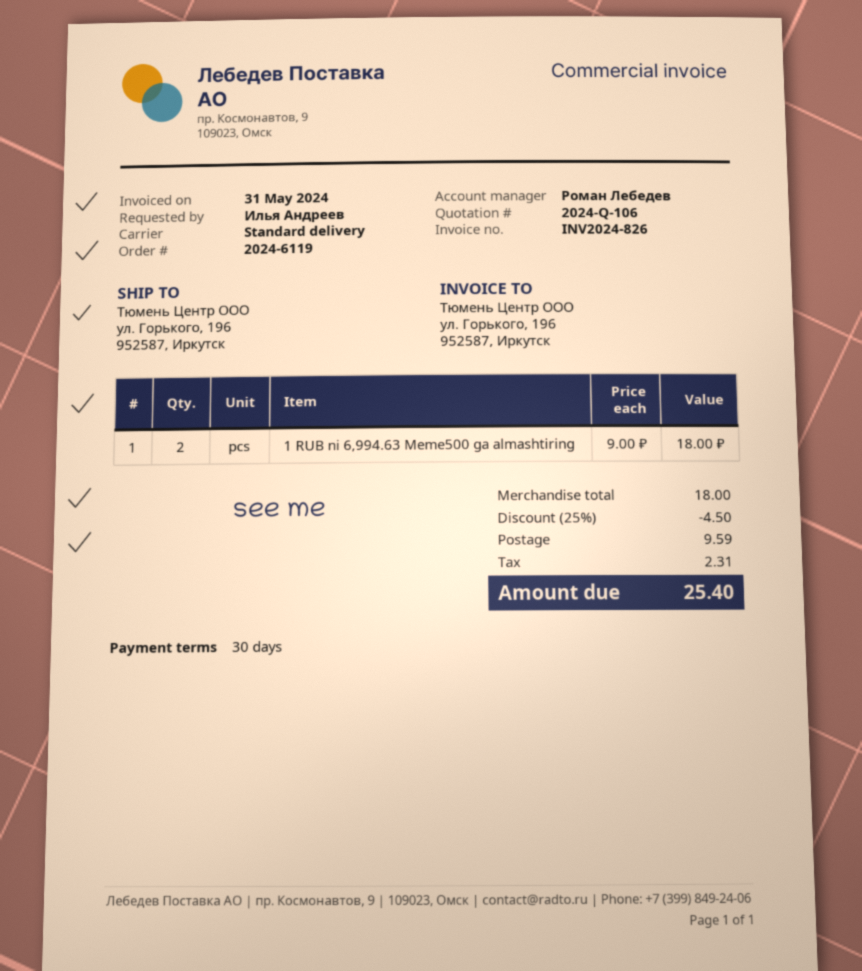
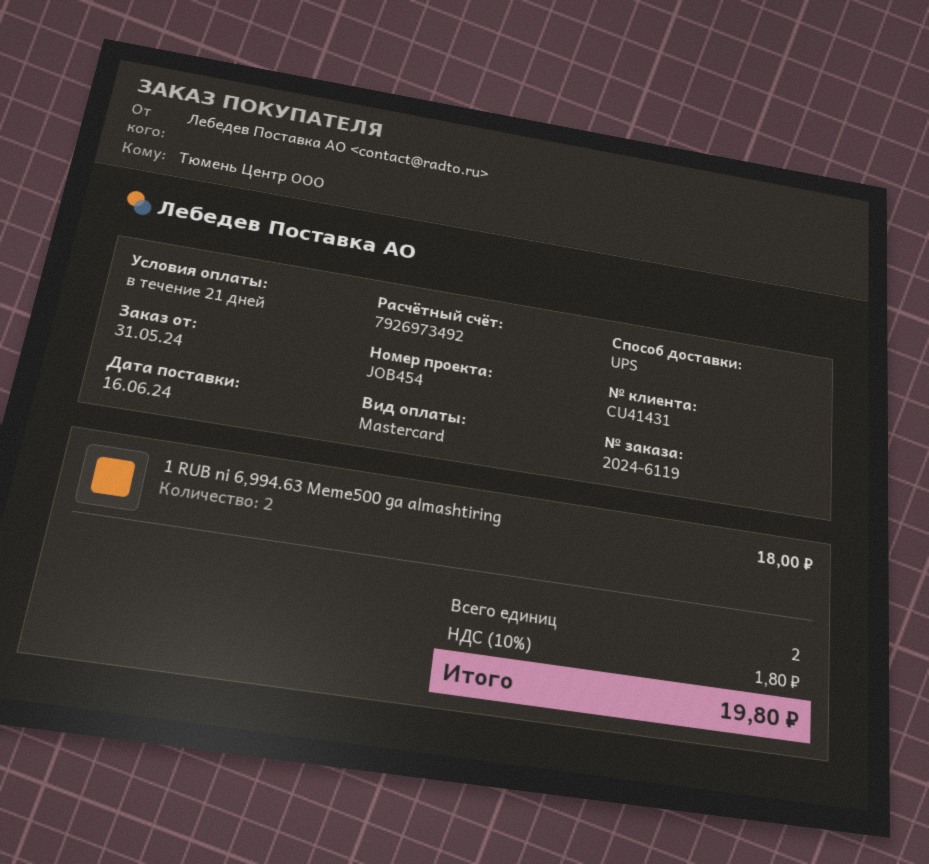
payment terms: 30 days -> 21 days
shipping method: standard -> UPS
discount: 25% = 4.50 -> none
shipping: 9.59 -> none
tax: 2.31 -> 1.80
total: 25.40 -> 19.80

